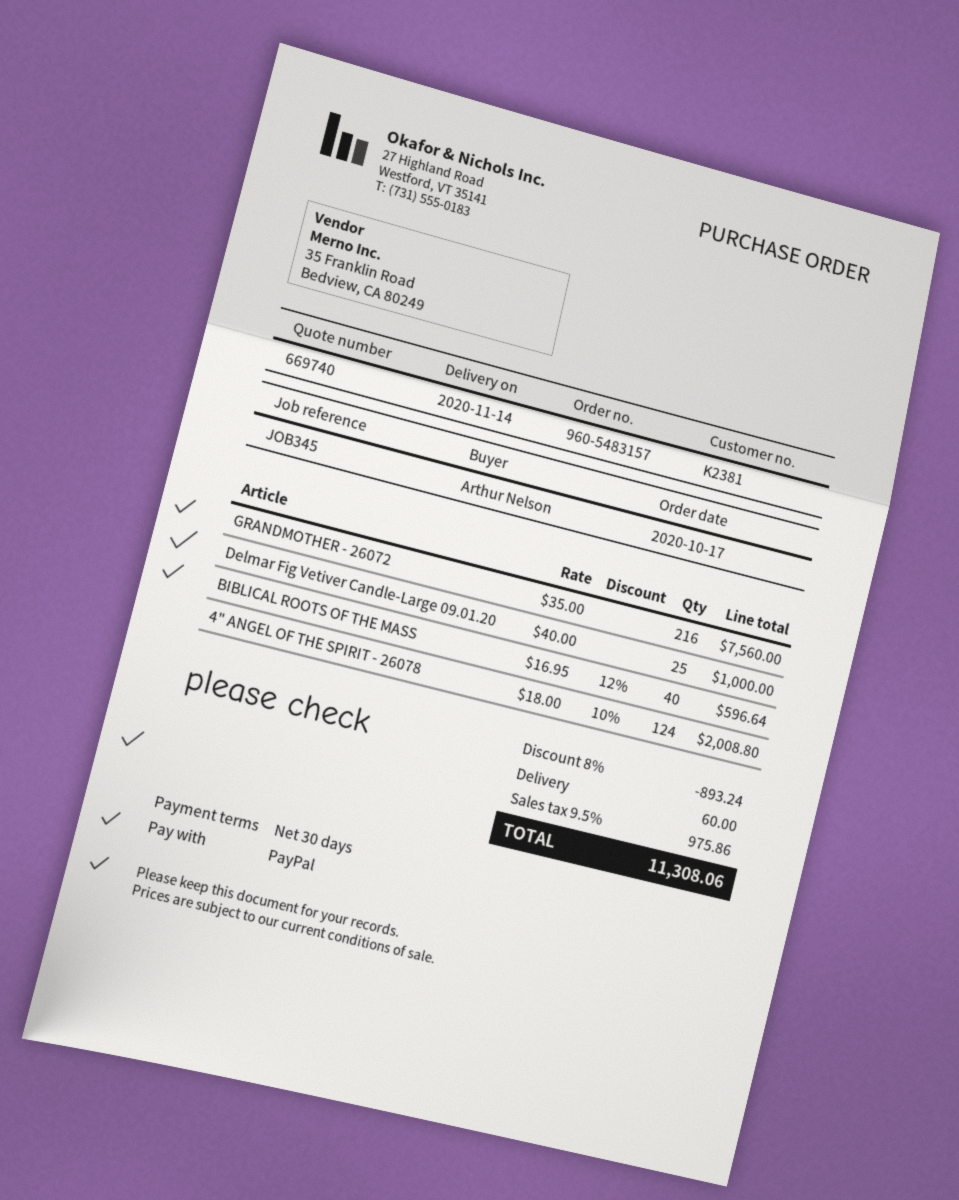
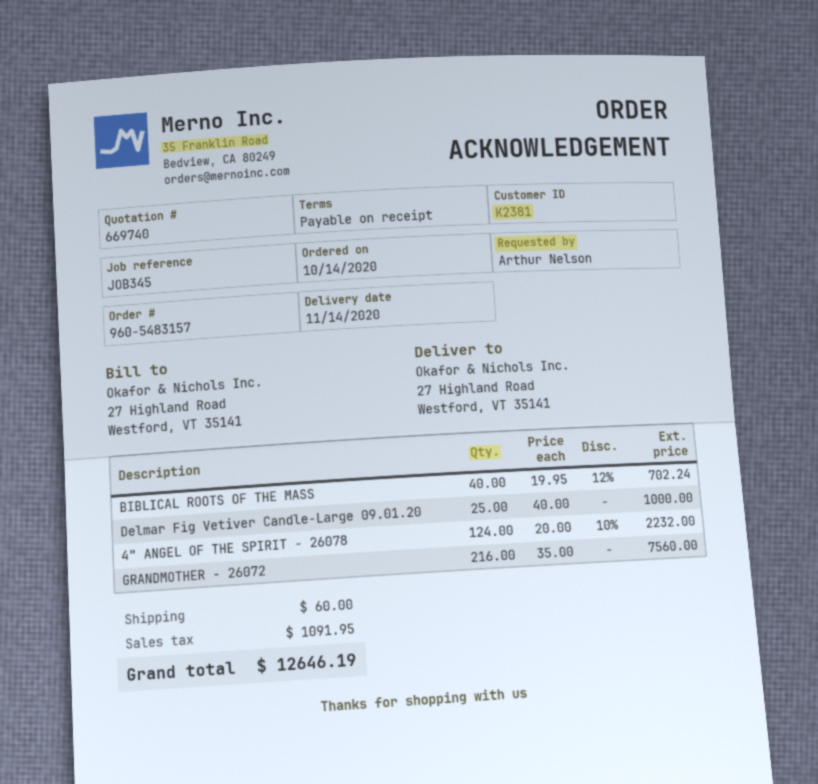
order date: 2020-10-17 -> 2020-10-14
payment terms: 30 days -> on receipt
BIBLICAL ROOTS OF THE MASS: 40 x 16.95 - 12% = 596.64 -> 40 x 19.95 - 12% = 702.24
4" ANGEL OF THE SPIRIT - 26078: 124 x 18.00 - 10% = 2008.80 -> 124 x 20.00 - 10% = 2232.00
discount: 8% = 893.24 -> none
tax: 975.86 -> 1091.95
total: 11308.06 -> 12646.19

